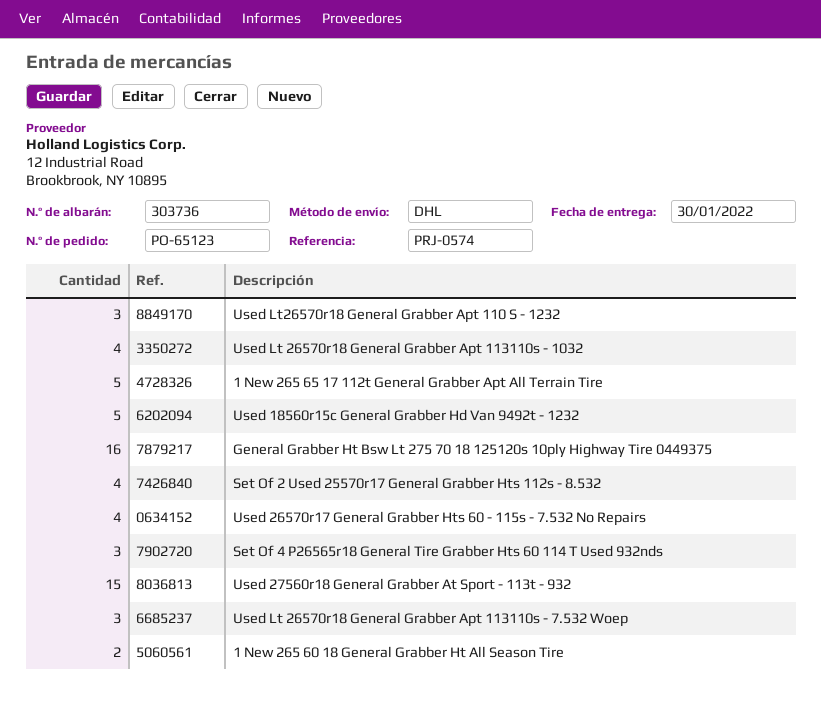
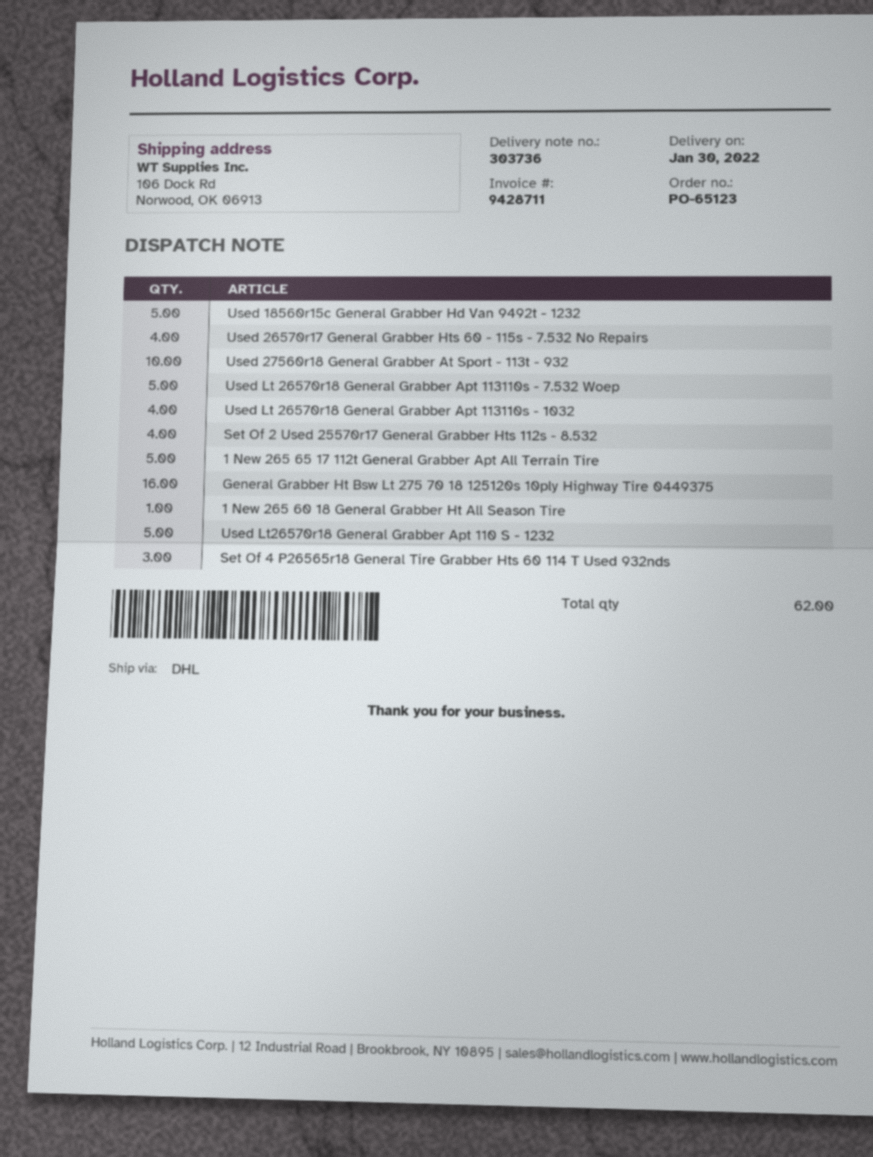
Used Lt26570r18 General Grabber Apt 110 S - 1232: 3 -> 5
Used 27560r18 General Grabber At Sport - 113t - 932: 15 -> 10
Used Lt 26570r18 General Grabber Apt 113110s - 7.532 Woep: 3 -> 5
1 New 265 60 18 General Grabber Ht All Season Tire: 2 -> 1

